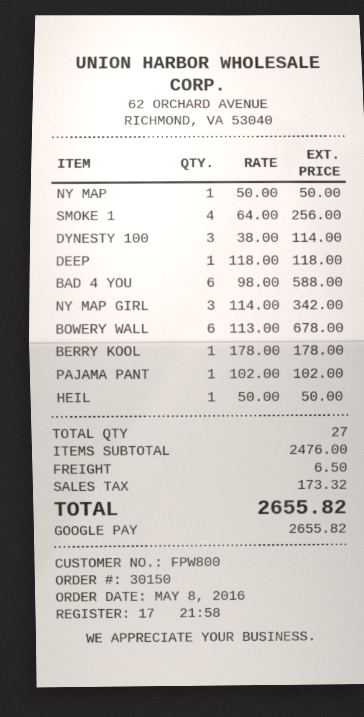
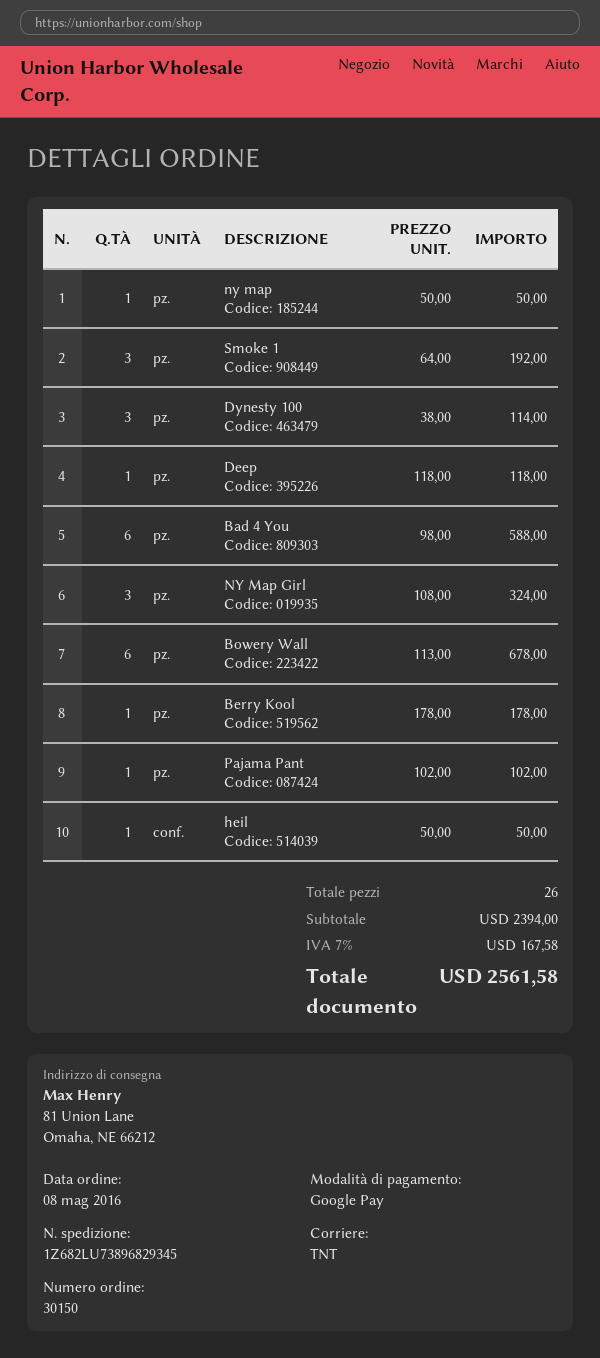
SMOKE 1: 4 x 64.00 = 256.00 -> 3 x 64.00 = 192.00
NY MAP GIRL: 3 x 114.00 = 342.00 -> 3 x 108.00 = 324.00
total quantity: 27 -> 26
subtotal: 2476.00 -> 2394.00
shipping: 6.50 -> none
tax: 173.32 -> 167.58
total: 2655.82 -> 2561.58

